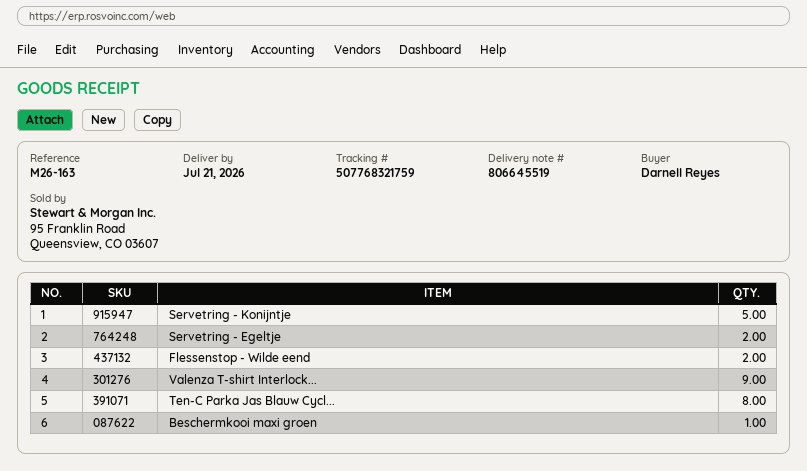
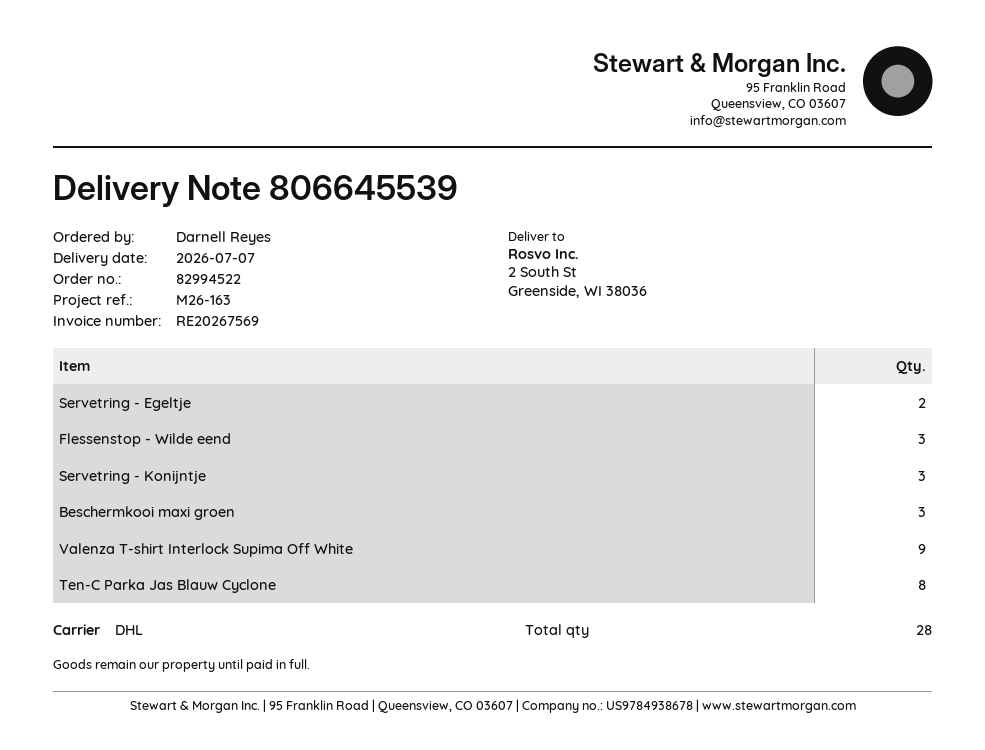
delivery note number: 806645519 -> 806645539
delivery date: 2026-07-21 -> 2026-07-07
Servetring - Konijntje: 5 -> 3
Flessenstop - Wilde eend: 2 -> 3
Beschermkooi maxi groen: 1 -> 3

